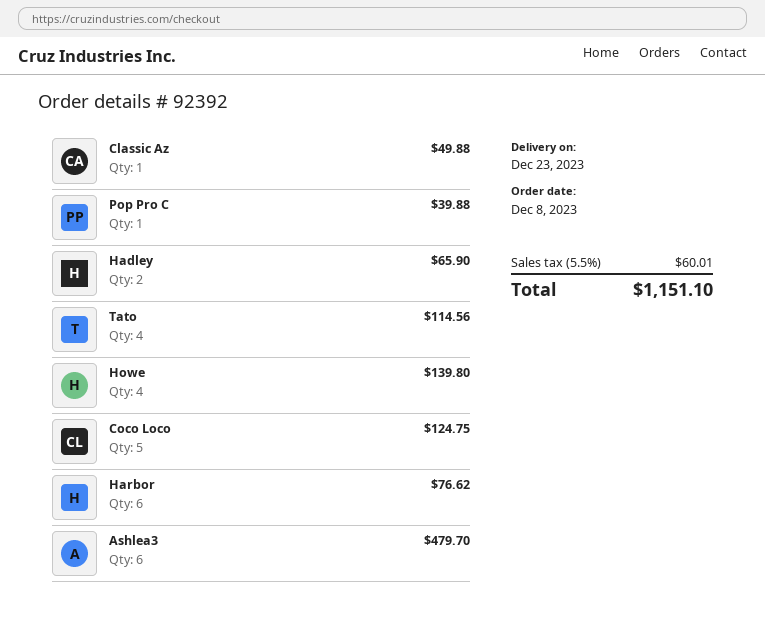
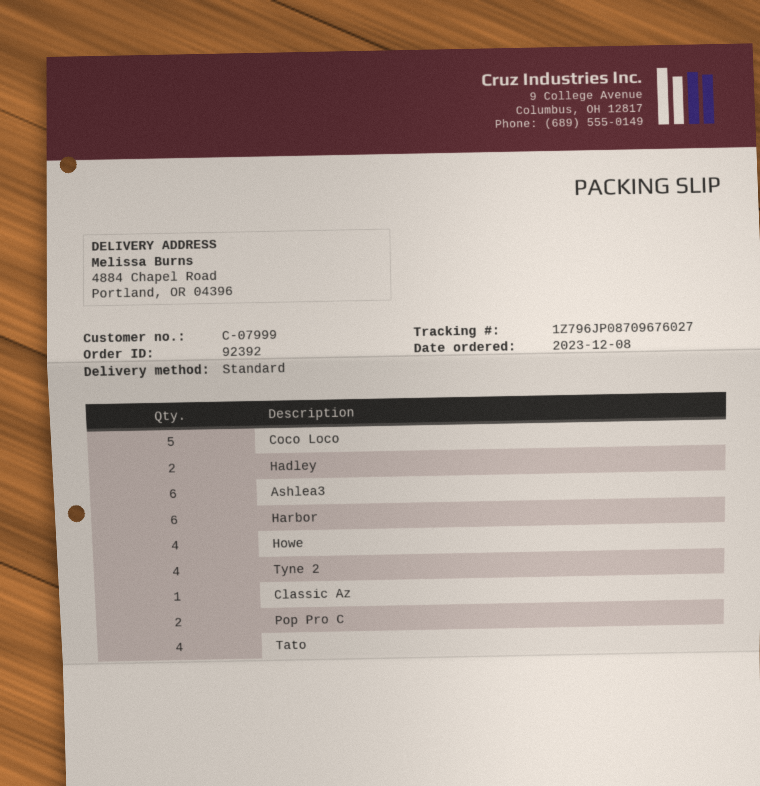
Pop Pro C: 1 -> 2
Tyne 2: none -> 4

